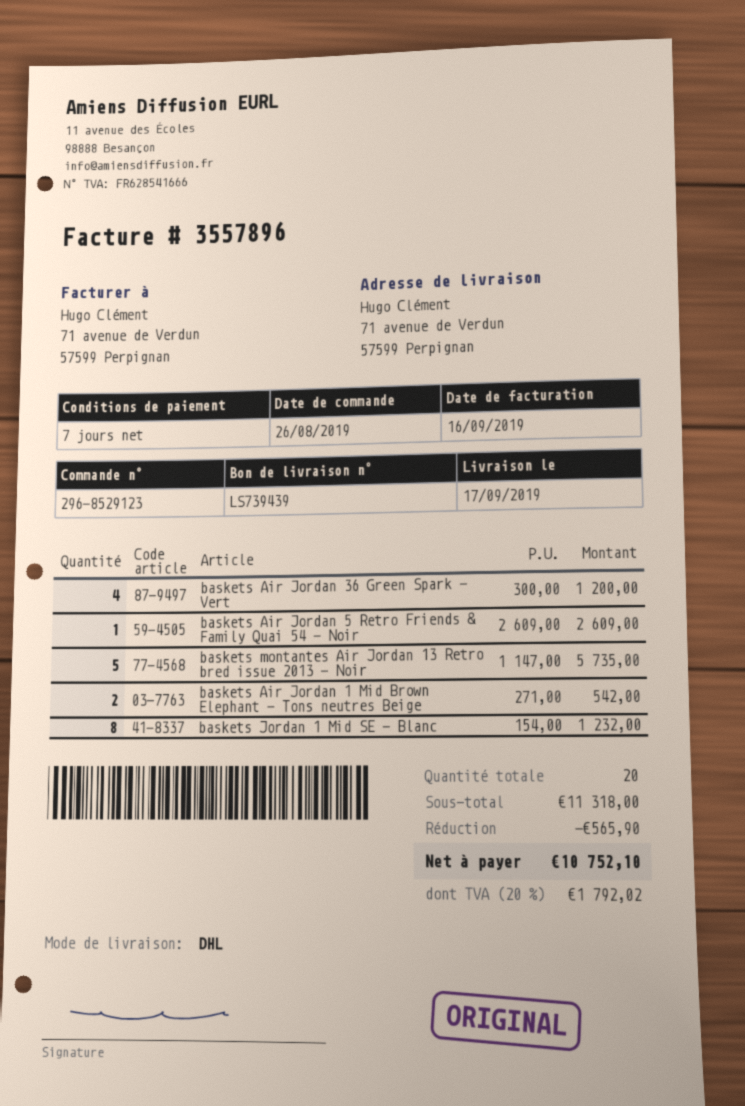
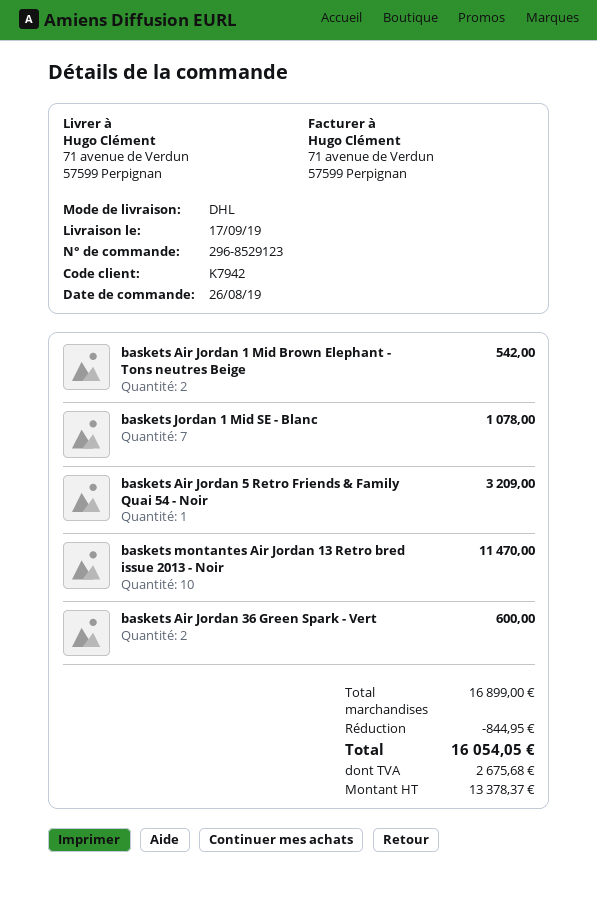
baskets Air Jordan 36 Green Spark - Vert: 4 for 1200.00 -> 2 for 600.00
baskets Air Jordan 5 Retro Friends & Family Quai 54 - Noir: 1 for 2609.00 -> 1 for 3209.00
baskets montantes Air Jordan 13 Retro bred issue 2013 - Noir: 5 for 5735.00 -> 10 for 11470.00
baskets Jordan 1 Mid SE - Blanc: 8 for 1232.00 -> 7 for 1078.00
subtotal: 11318.00 -> 16899.00
discount: 565.90 -> 844.95
tax: 1792.02 -> 2675.68
total: 10752.10 -> 16054.05

